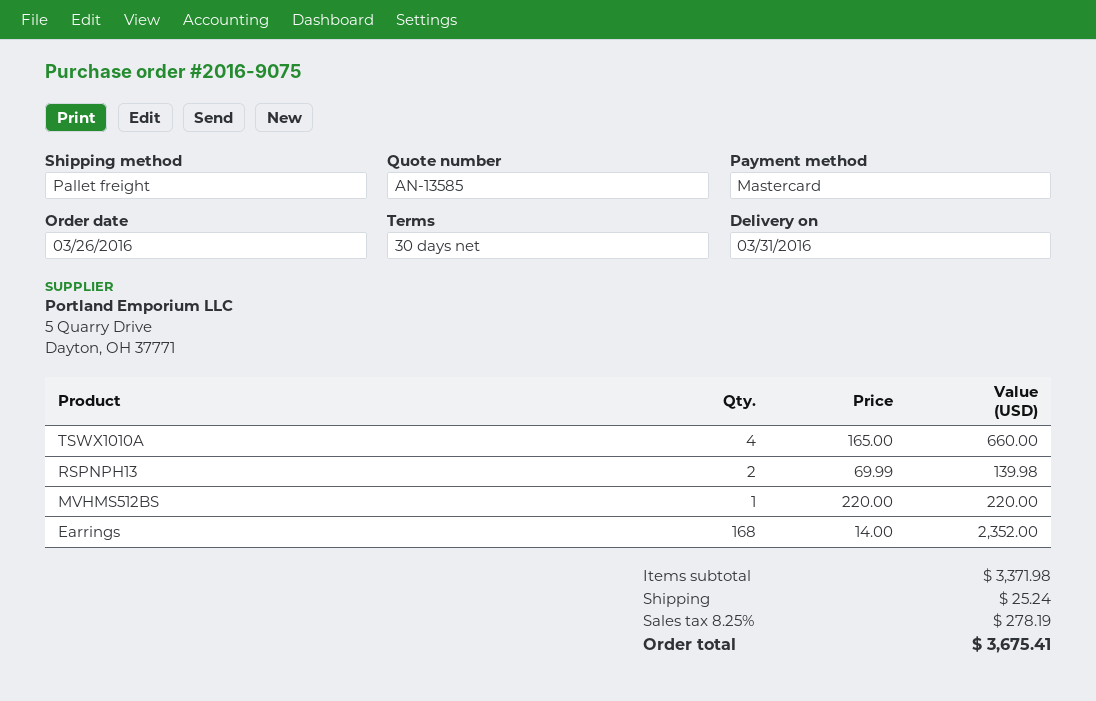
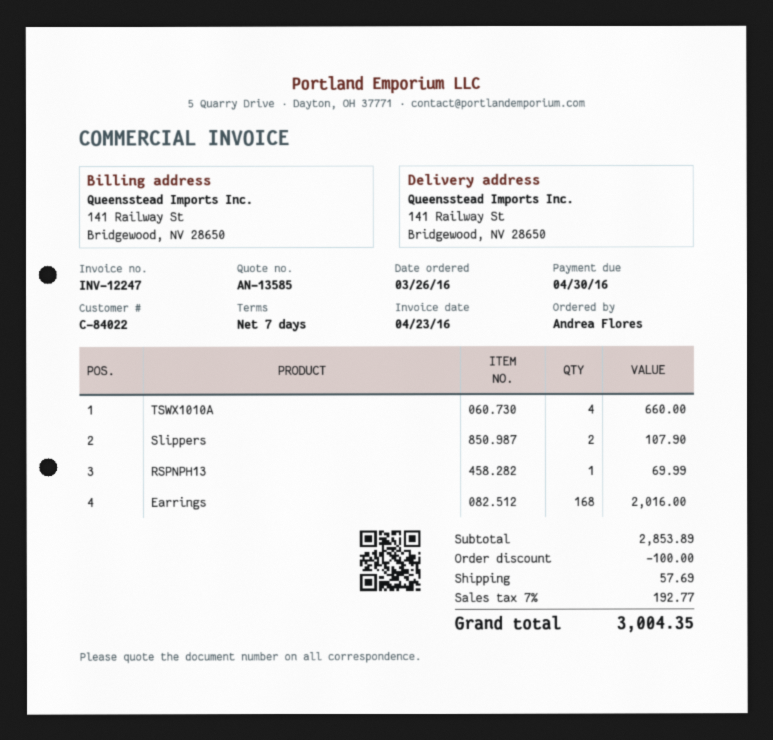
payment terms: 30 days -> 7 days
RSPNPH13: 2 for 139.98 -> 1 for 69.99
MVHMS512BS: 1 for 220.00 -> none
Earrings: 168 for 2352.00 -> 168 for 2016.00
Slippers: none -> 2 for 107.90
subtotal: 3371.98 -> 2853.89
discount: none -> 100.00
shipping: 25.24 -> 57.69
tax: 8.25% = 278.19 -> 7% = 192.77
total: 3675.41 -> 3004.35

